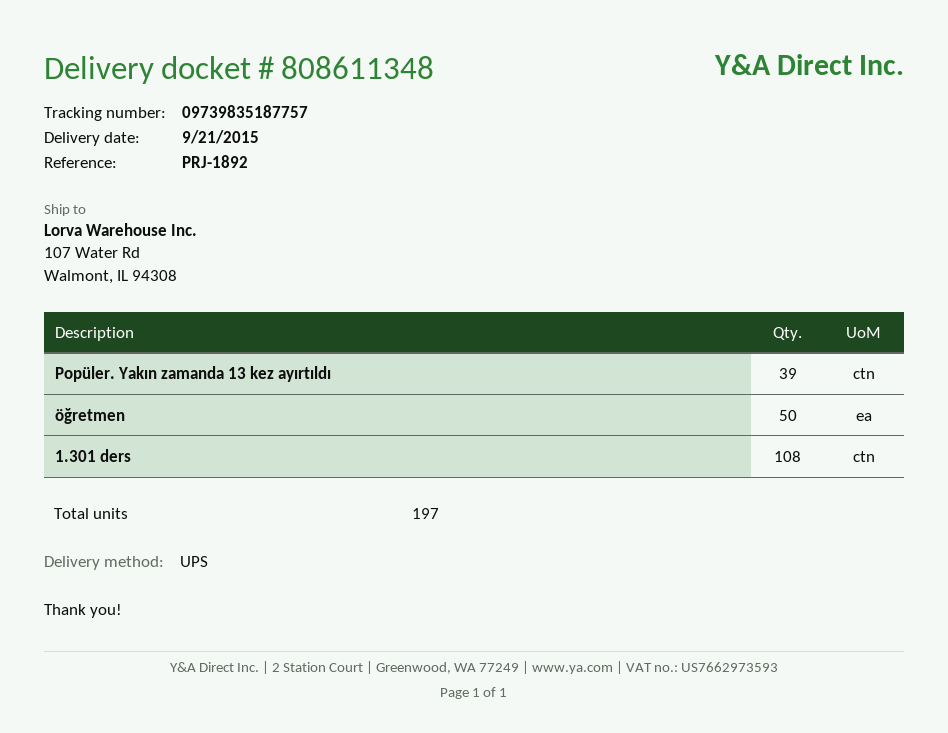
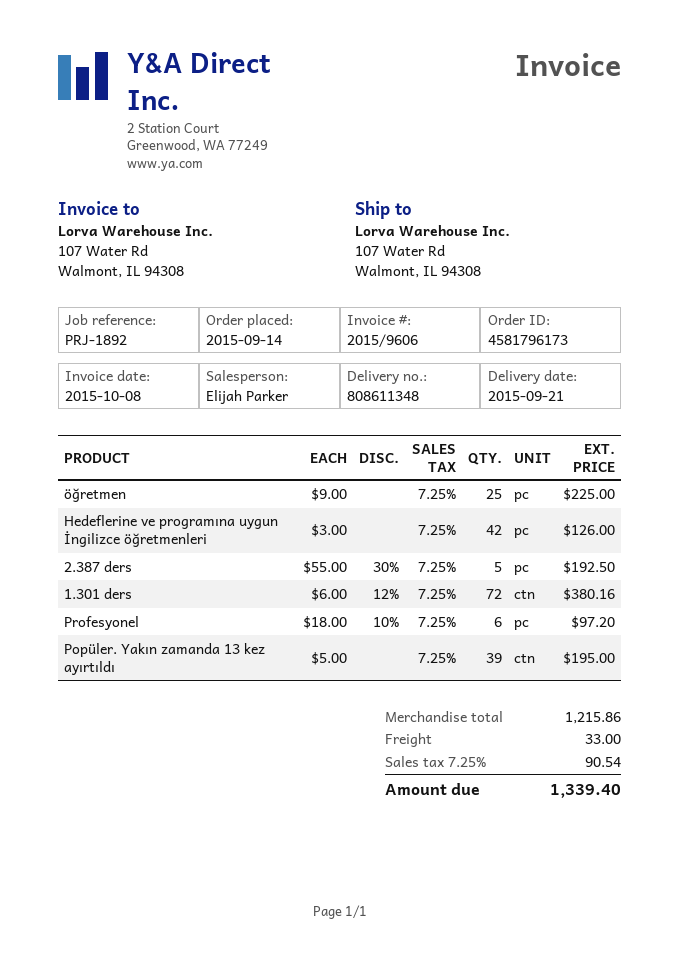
öğretmen: 50 -> 25
1.301 ders: 108 -> 72
Hedeflerine ve programına uygun İngilizce öğretmenleri: none -> 42
2.387 ders: none -> 5
Profesyonel: none -> 6

